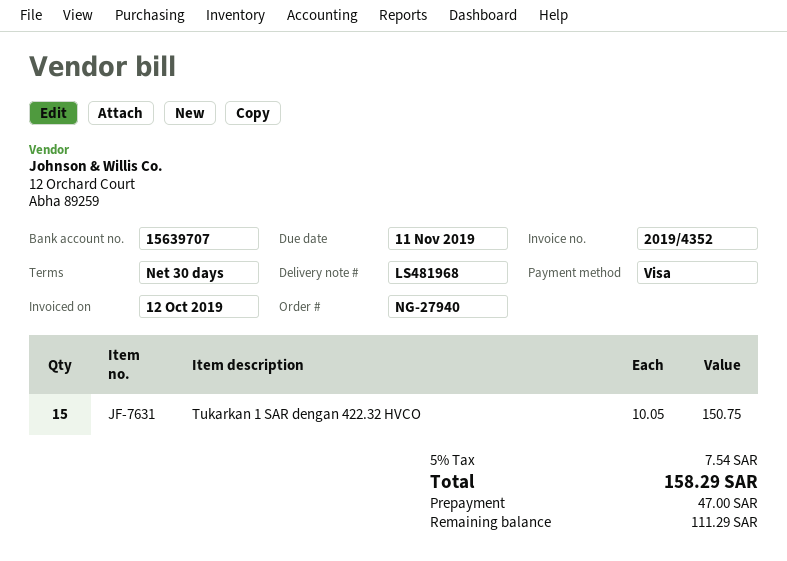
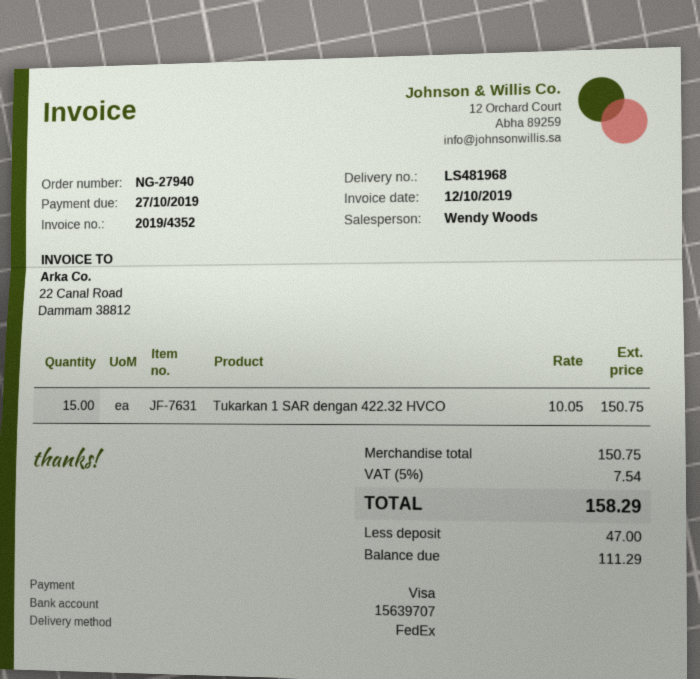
due date: 2019-11-11 -> 2019-10-27

